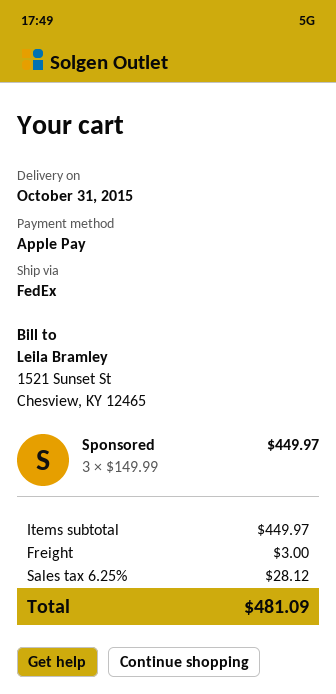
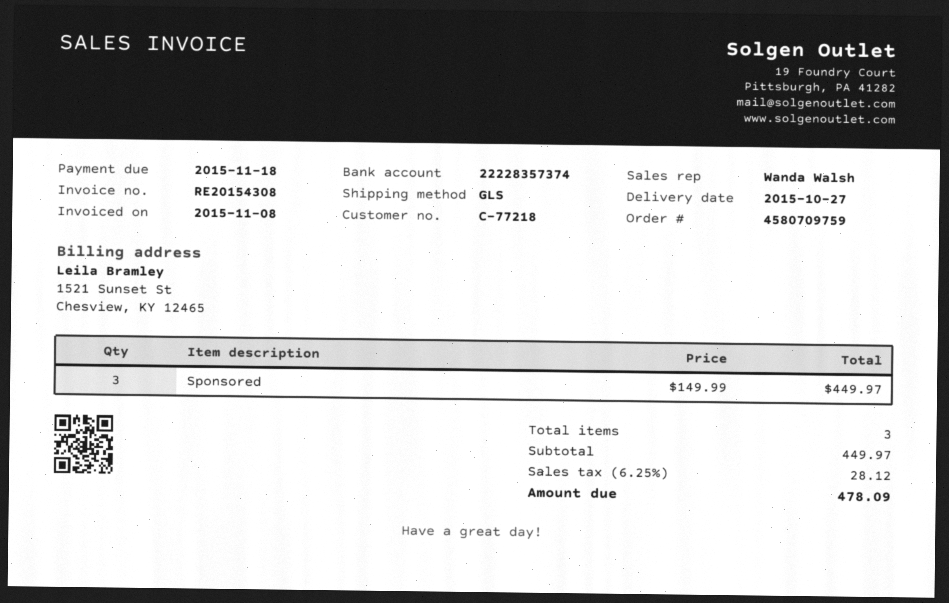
delivery date: 2015-10-31 -> 2015-10-27
shipping method: FedEx -> GLS
shipping: 3.00 -> none
total: 481.09 -> 478.09

